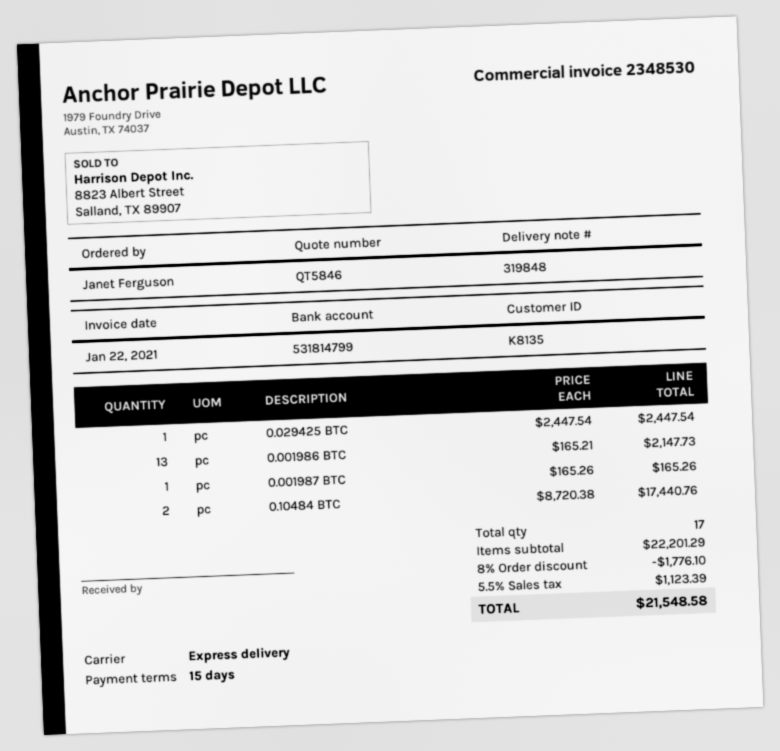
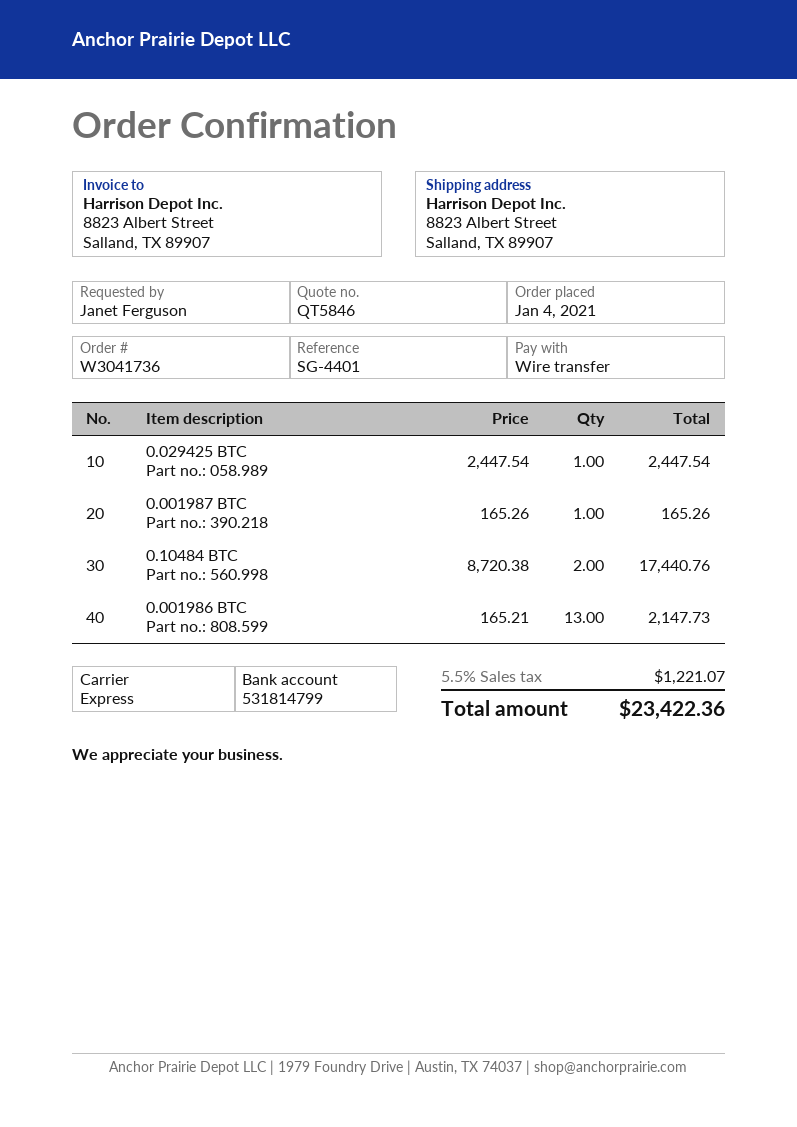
discount: 8% = 1776.10 -> none
tax: 5.5% = 1123.39 -> 5.5% = 1221.07
total: 21548.58 -> 23422.36

